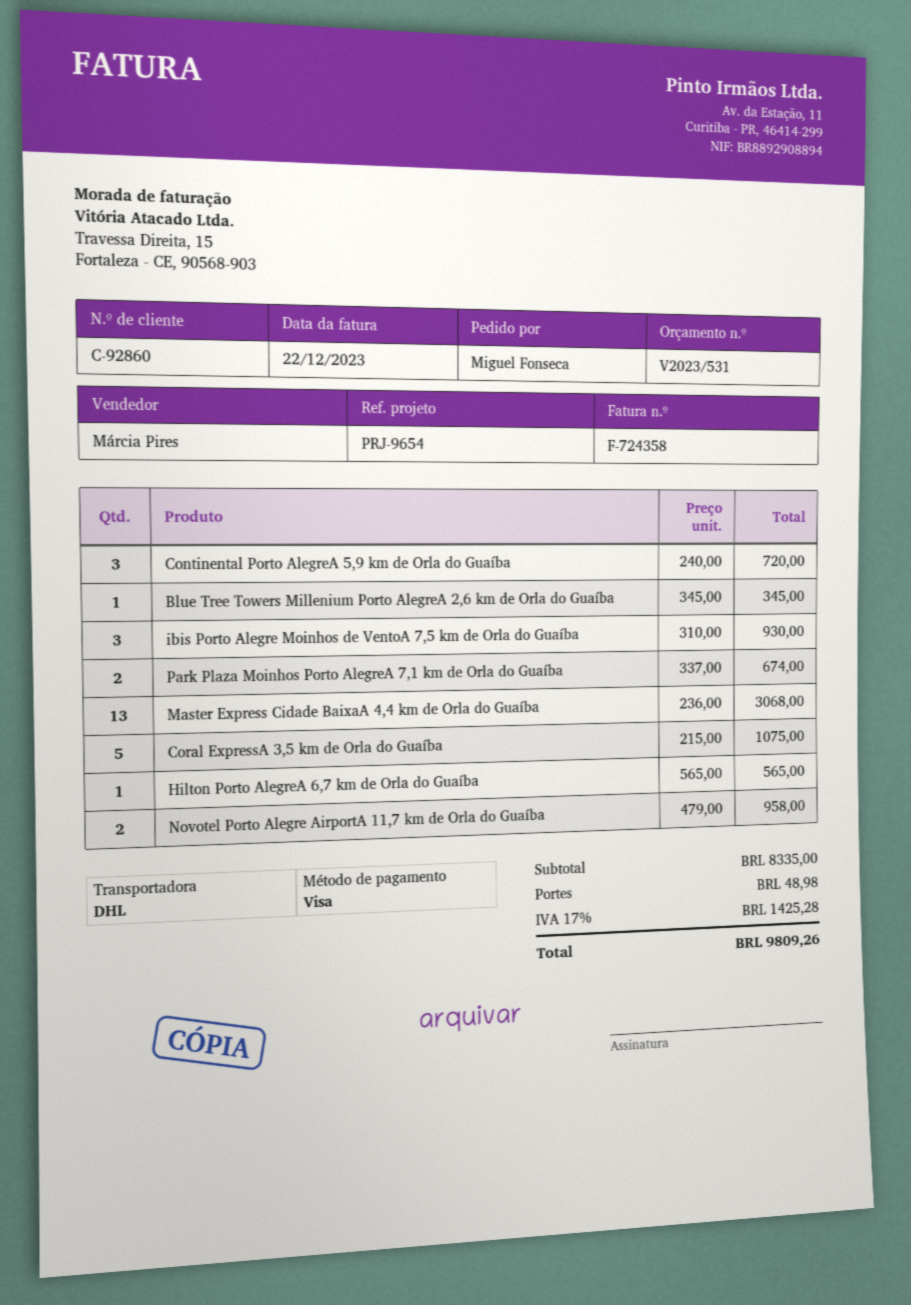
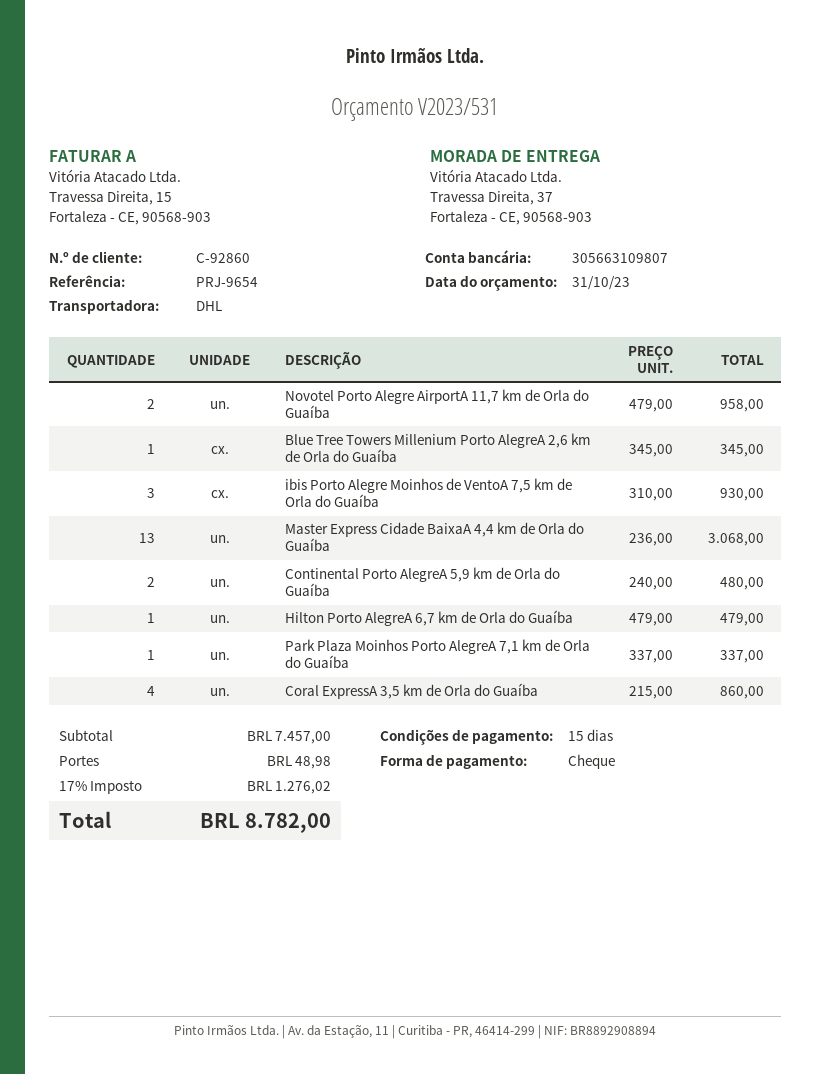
payment method: Visa -> cheque
Continental Porto AlegreA 5,9 km de Orla do Guaíba: 3 x 240.00 = 720.00 -> 2 x 240.00 = 480.00
Park Plaza Moinhos Porto AlegreA 7,1 km de Orla do Guaíba: 2 x 337.00 = 674.00 -> 1 x 337.00 = 337.00
Coral ExpressA 3,5 km de Orla do Guaíba: 5 x 215.00 = 1075.00 -> 4 x 215.00 = 860.00
Hilton Porto AlegreA 6,7 km de Orla do Guaíba: 1 x 565.00 = 565.00 -> 1 x 479.00 = 479.00
subtotal: 8335.00 -> 7457.00
tax: 17% = 1425.28 -> 17% = 1276.02
total: 9809.26 -> 8782.00

